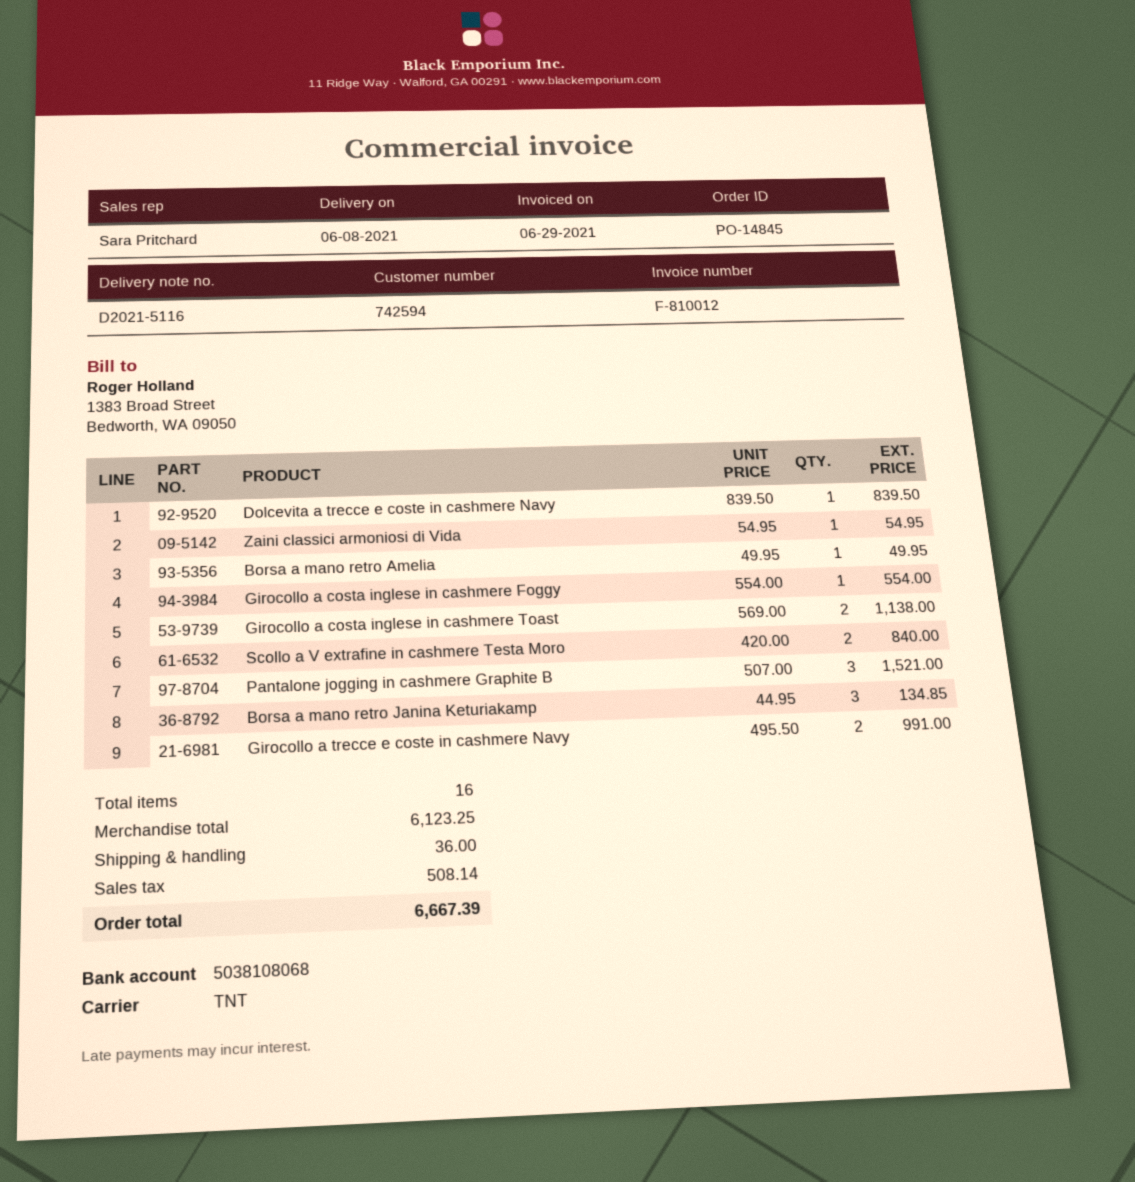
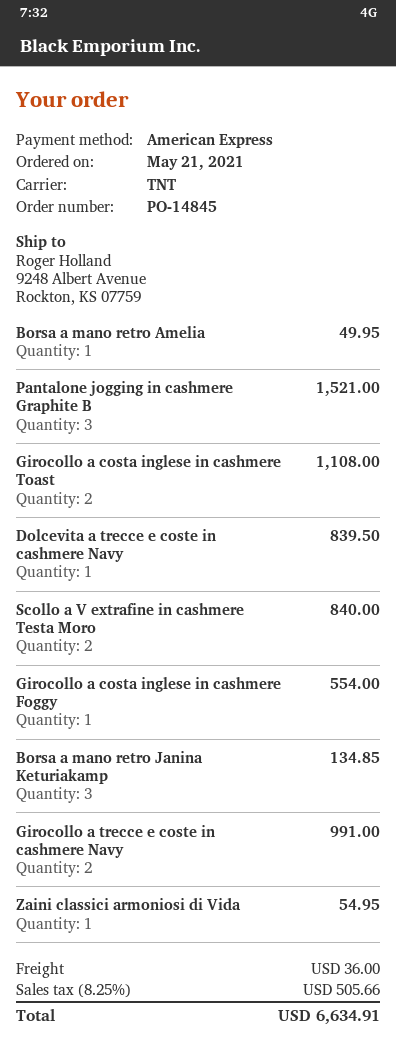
Girocollo a costa inglese in cashmere Toast: 2 for 1138.00 -> 2 for 1108.00
tax: 508.14 -> 505.66
total: 6667.39 -> 6634.91

